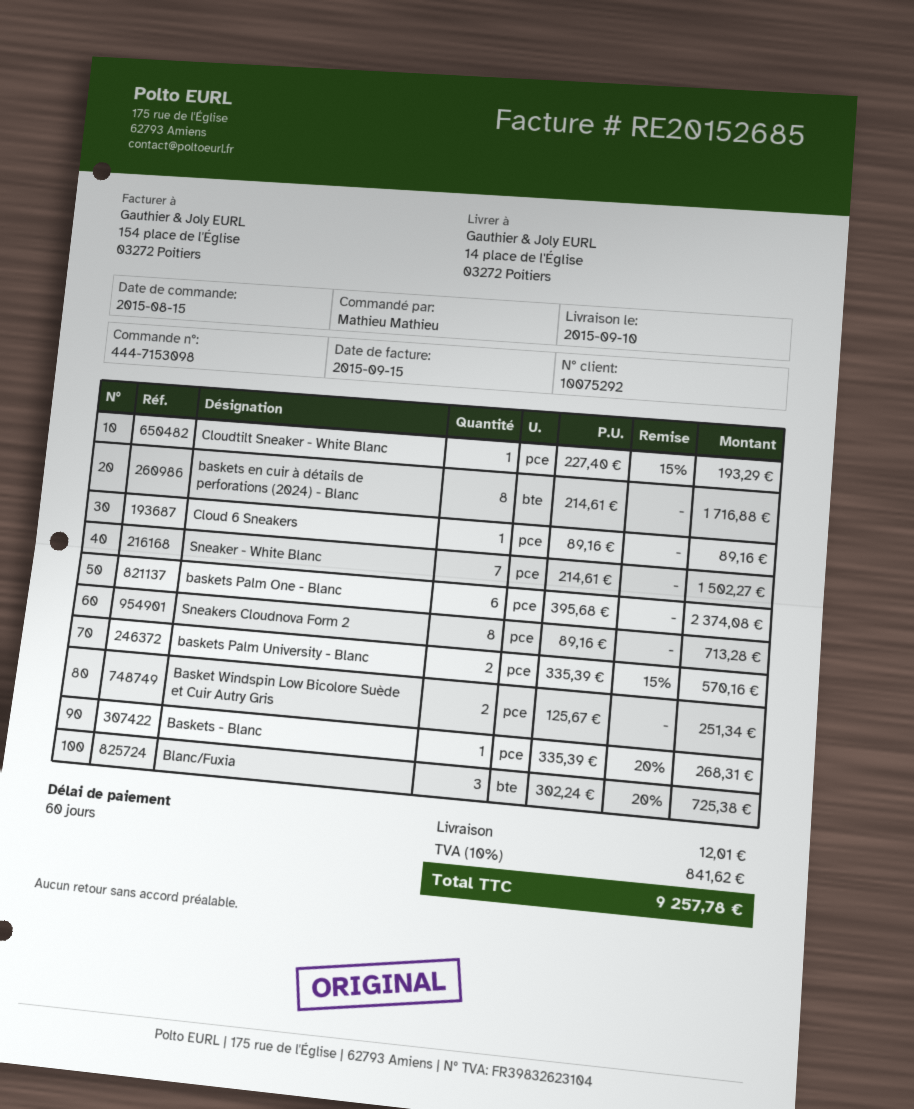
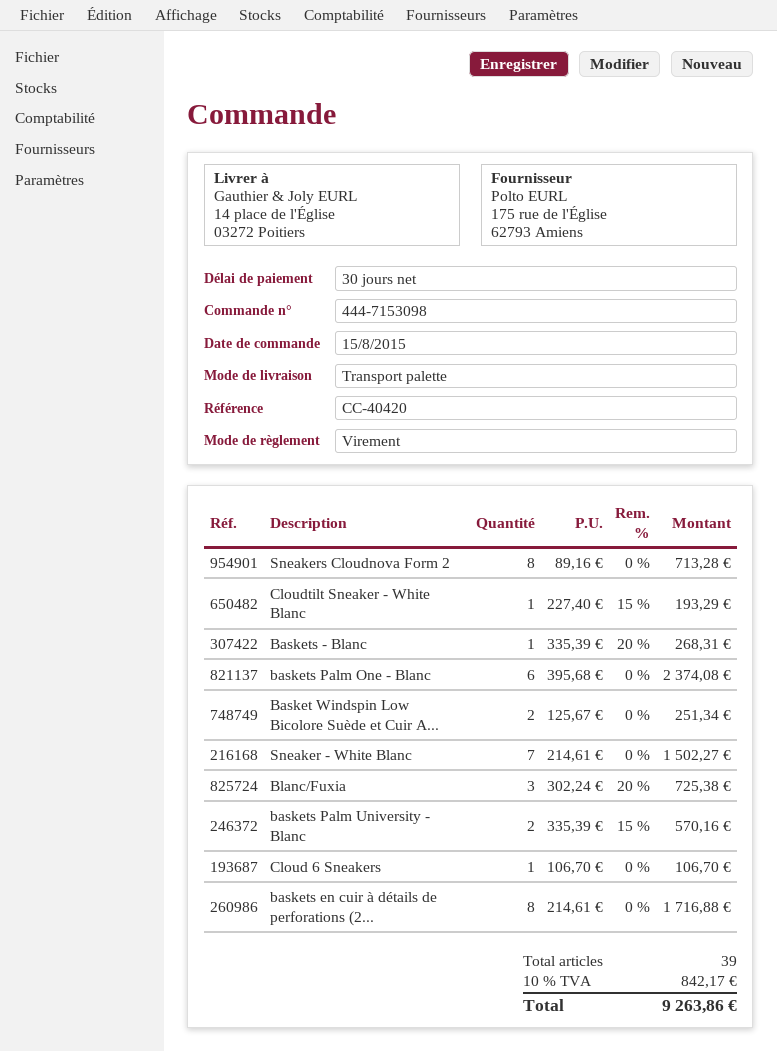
payment terms: 60 days -> 30 days
Cloud 6 Sneakers: 1 x 89.16 = 89.16 -> 1 x 106.70 = 106.70
shipping: 12.01 -> none
tax: 10% = 841.62 -> 10% = 842.17
total: 9257.78 -> 9263.86

